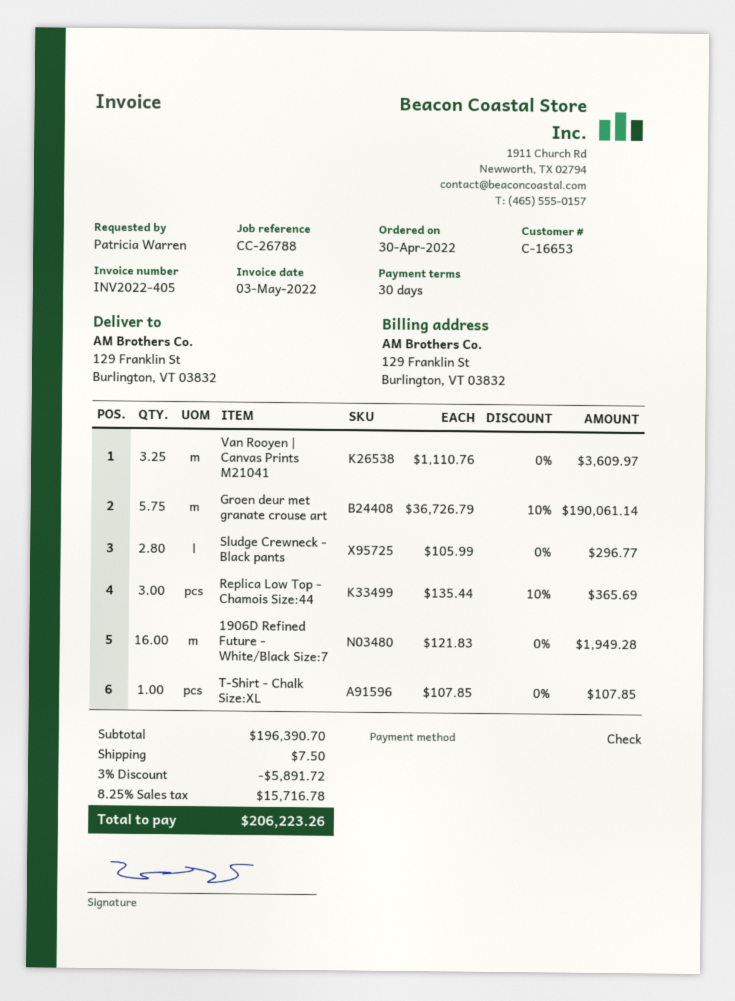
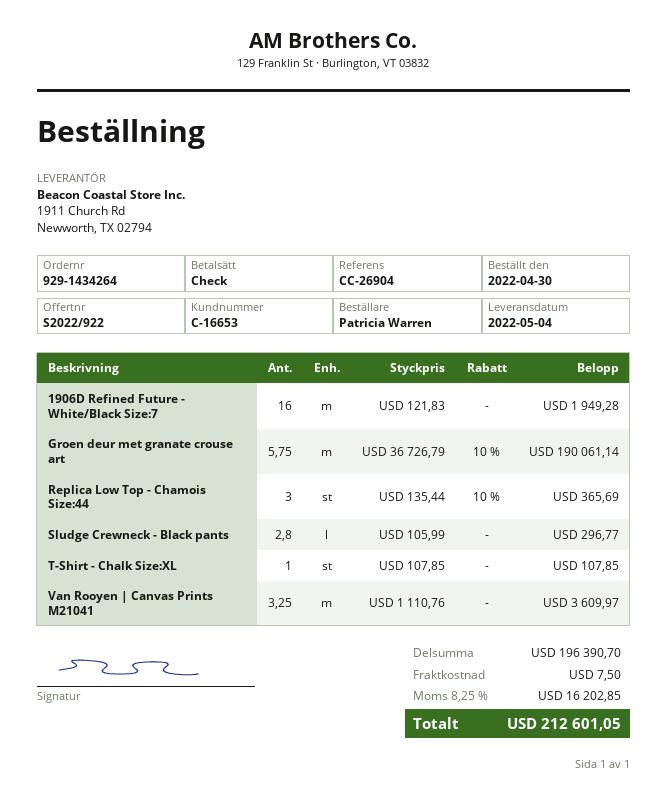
reference: CC-26788 -> CC-26904
discount: 3% = 5891.72 -> none
tax: 8.25% = 15716.78 -> 8.25% = 16202.85
total: 206223.26 -> 212601.05

